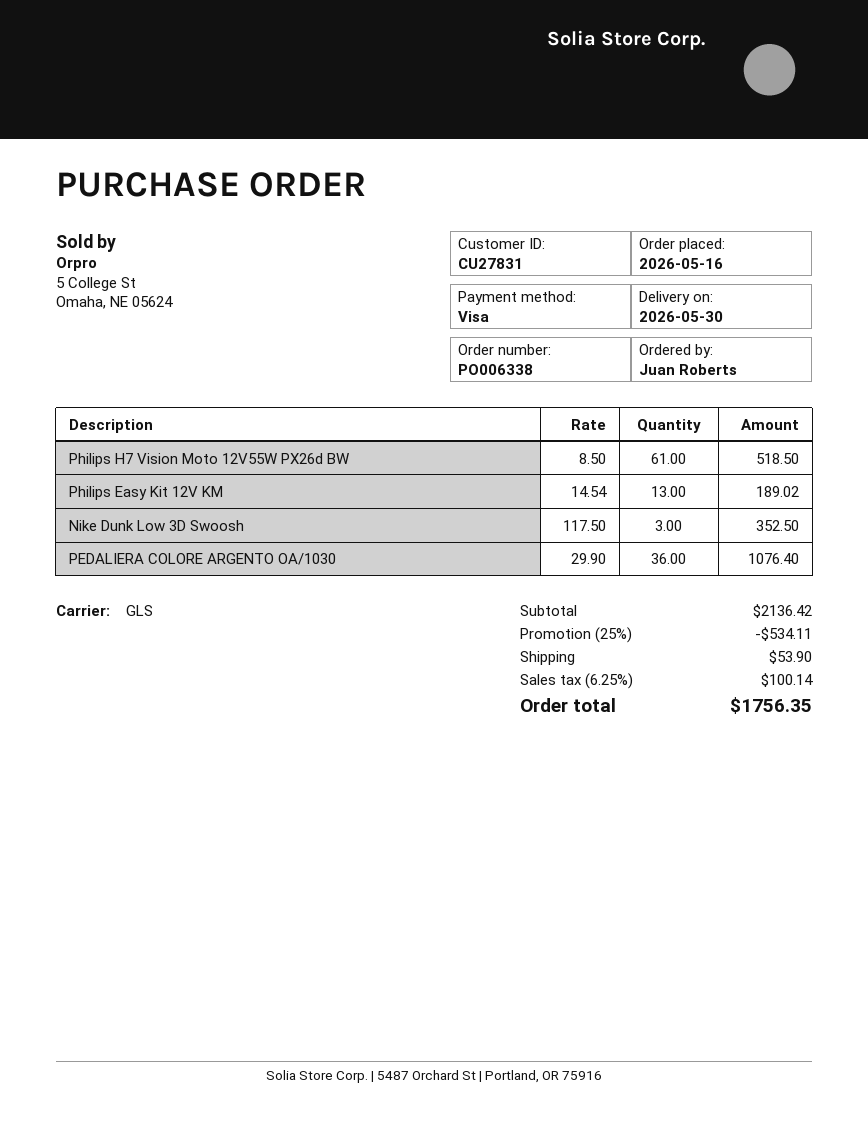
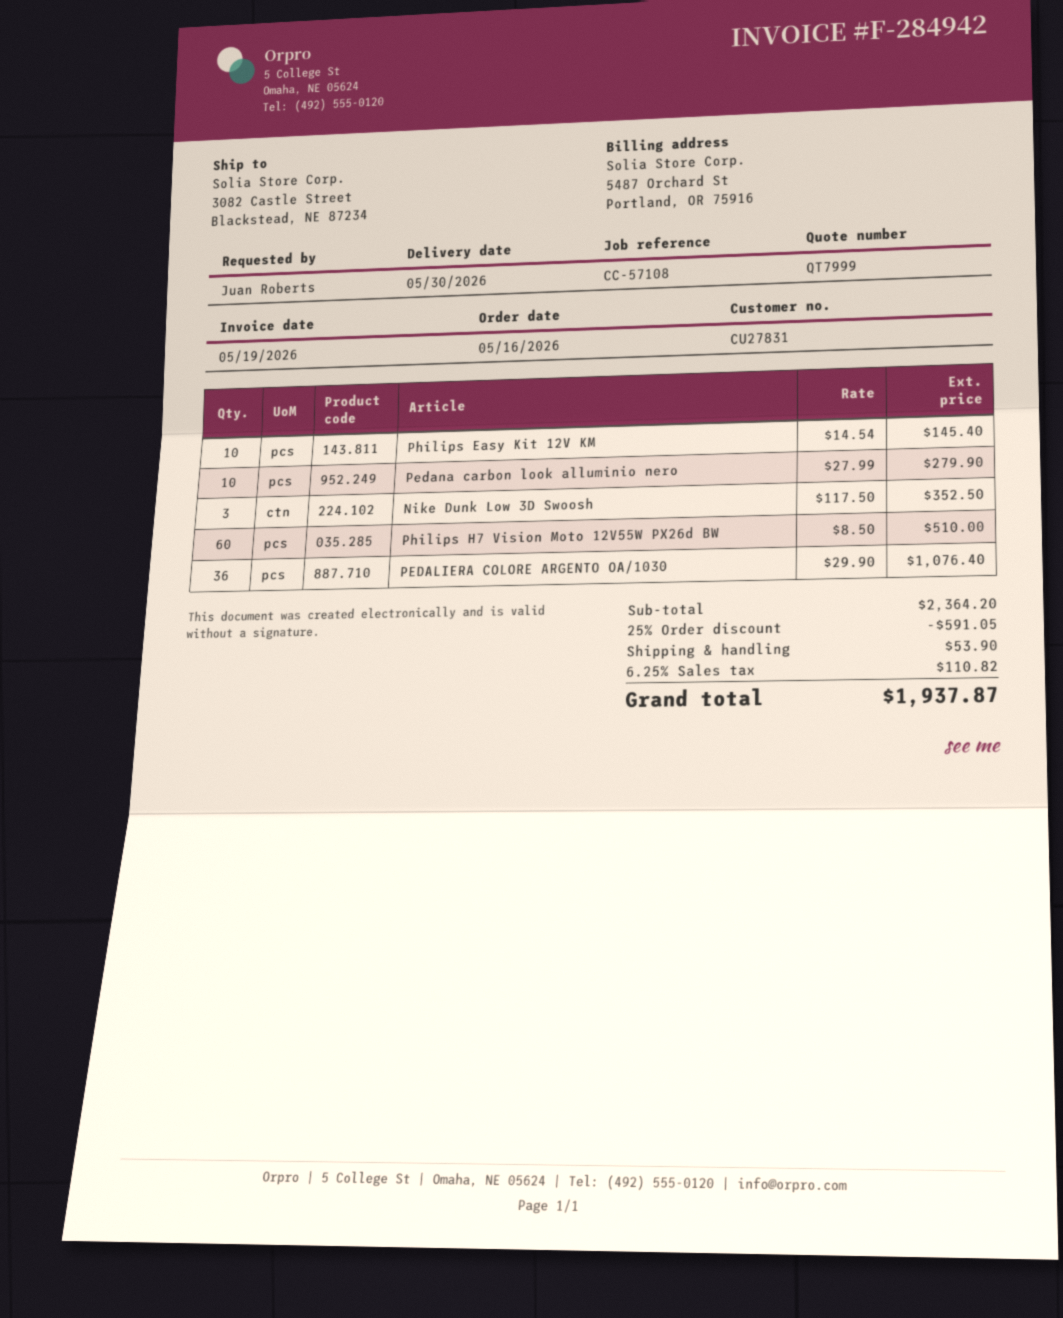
Philips H7 Vision Moto 12V55W PX26d BW: 61 x 8.50 = 518.50 -> 60 x 8.50 = 510.00
Philips Easy Kit 12V KM: 13 x 14.54 = 189.02 -> 10 x 14.54 = 145.40
Pedana carbon look alluminio nero: none -> 10 x 27.99 = 279.90
subtotal: 2136.42 -> 2364.20
discount: 25% = 534.11 -> 25% = 591.05
tax: 6.25% = 100.14 -> 6.25% = 110.82
total: 1756.35 -> 1937.87

